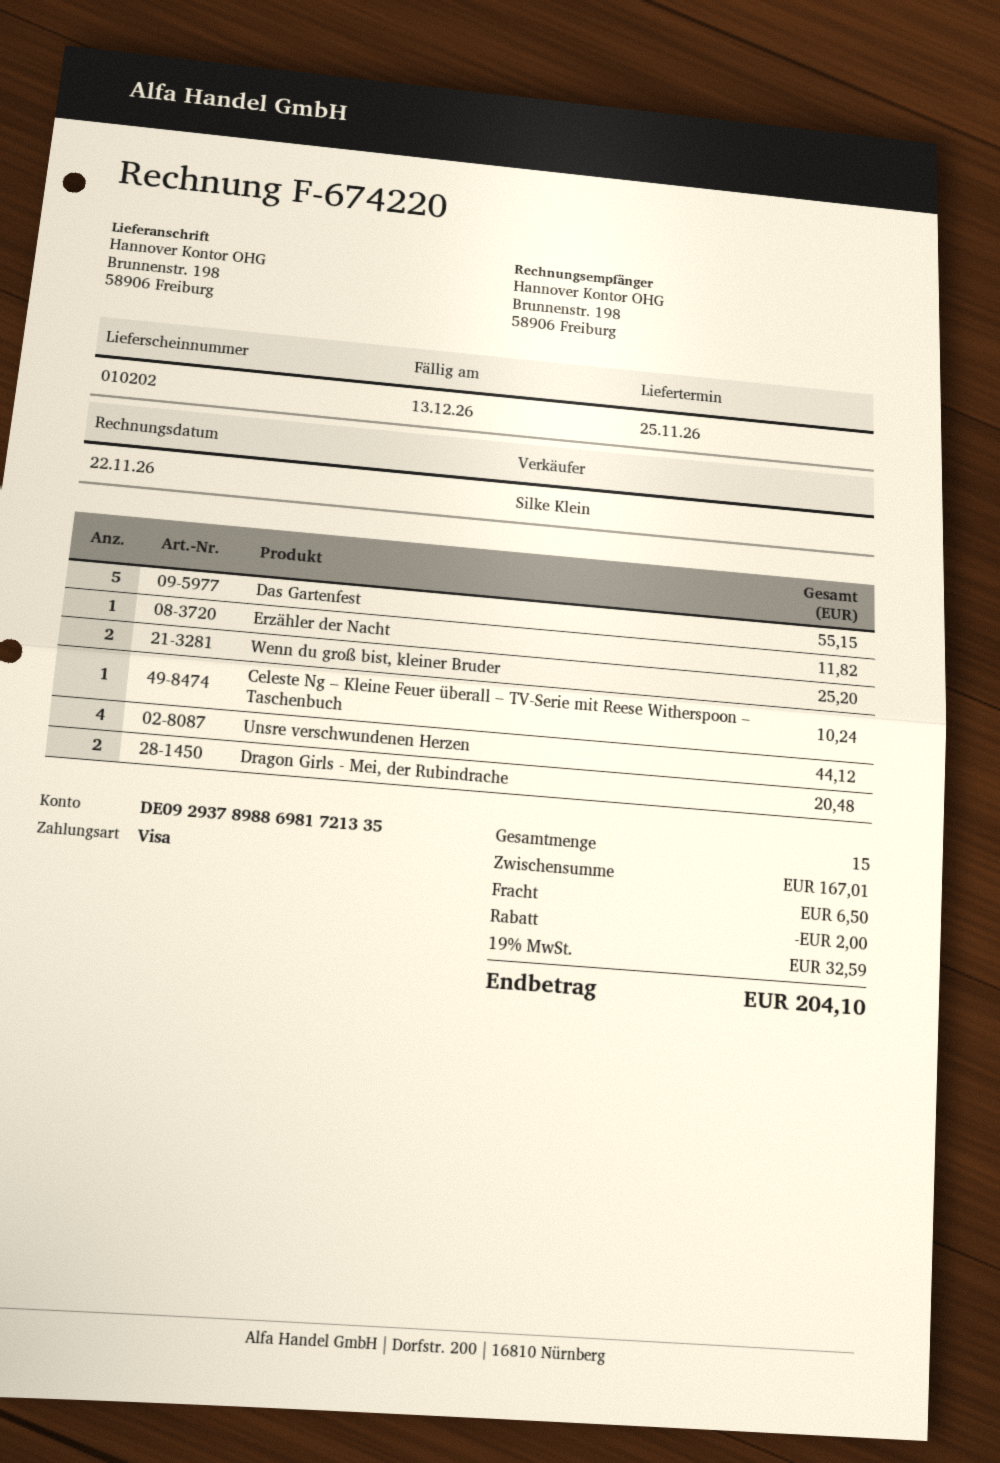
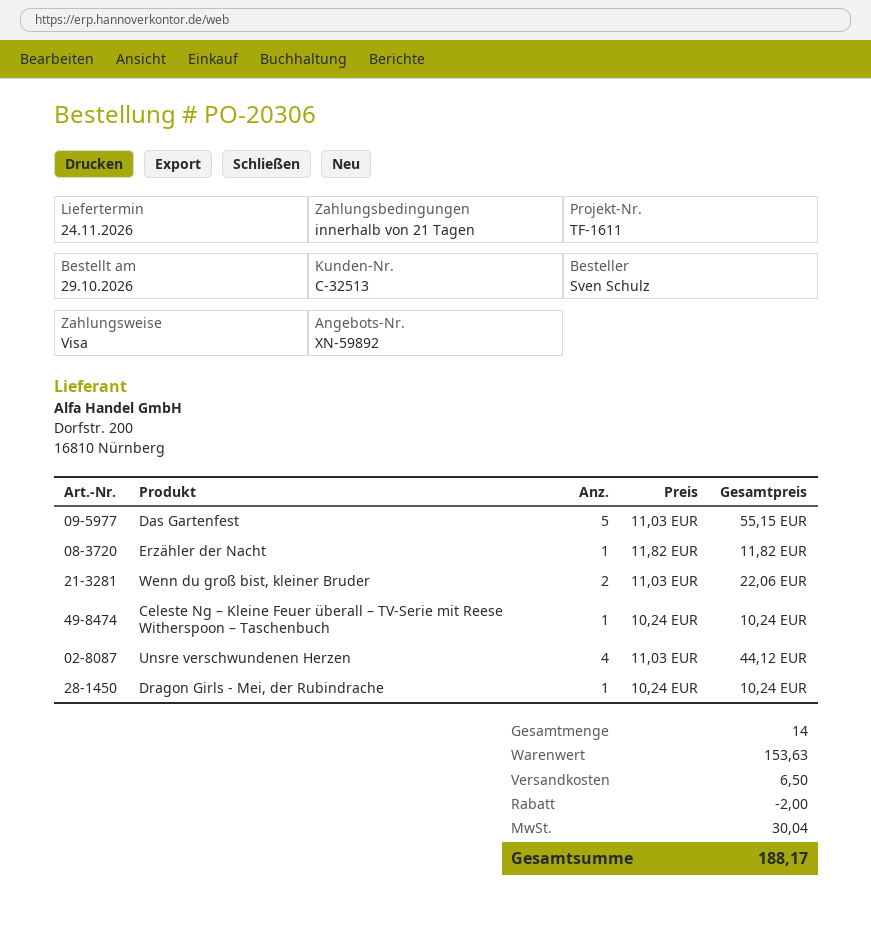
delivery date: 2026-11-25 -> 2026-11-24
Wenn du groß bist, kleiner Bruder: 2 for 25.20 -> 2 for 22.06
Dragon Girls - Mei, der Rubindrache: 2 for 20.48 -> 1 for 10.24
total quantity: 15 -> 14
subtotal: 167.01 -> 153.63
tax: 32.59 -> 30.04
total: 204.10 -> 188.17

